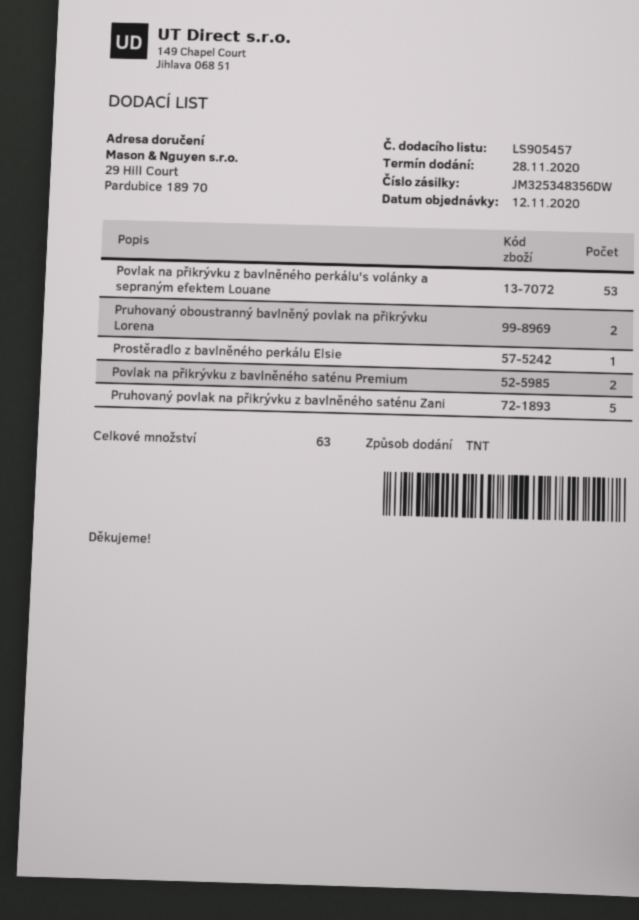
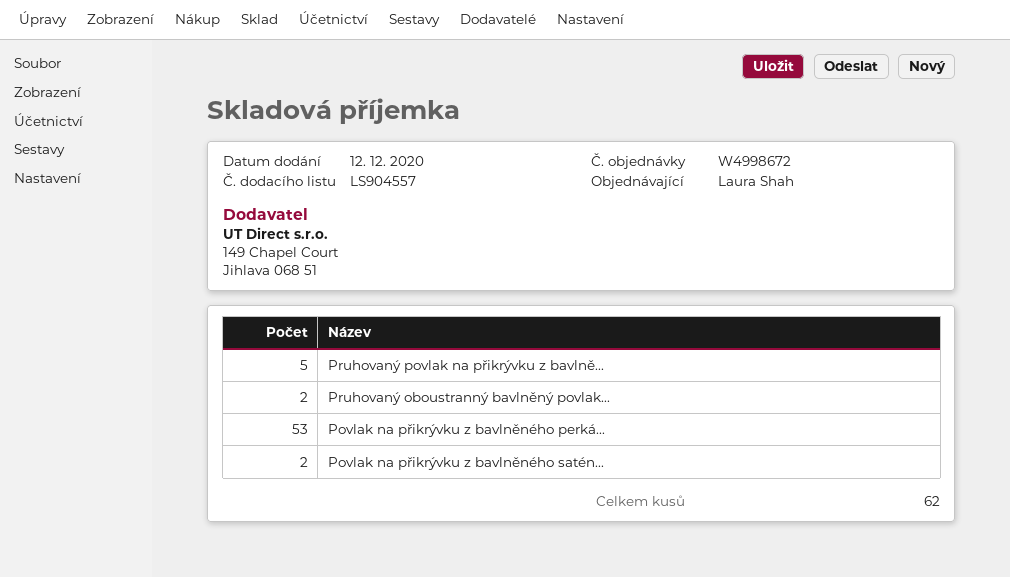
delivery note number: LS905457 -> LS904557
delivery date: 2020-11-28 -> 2020-12-12
Prostěradlo z bavlněného perkálu Elsie: 1 -> none
total quantity: 63 -> 62

